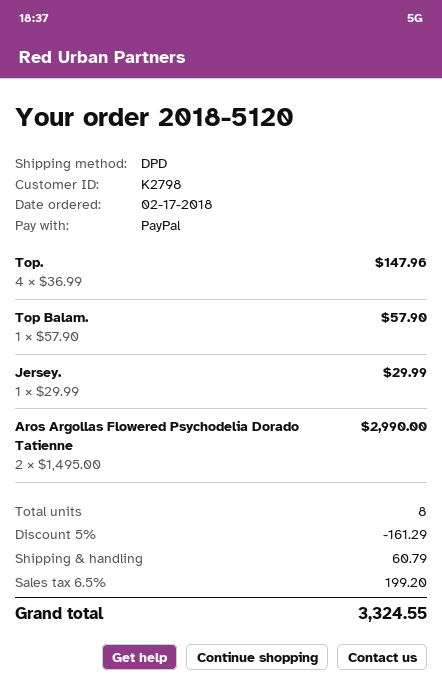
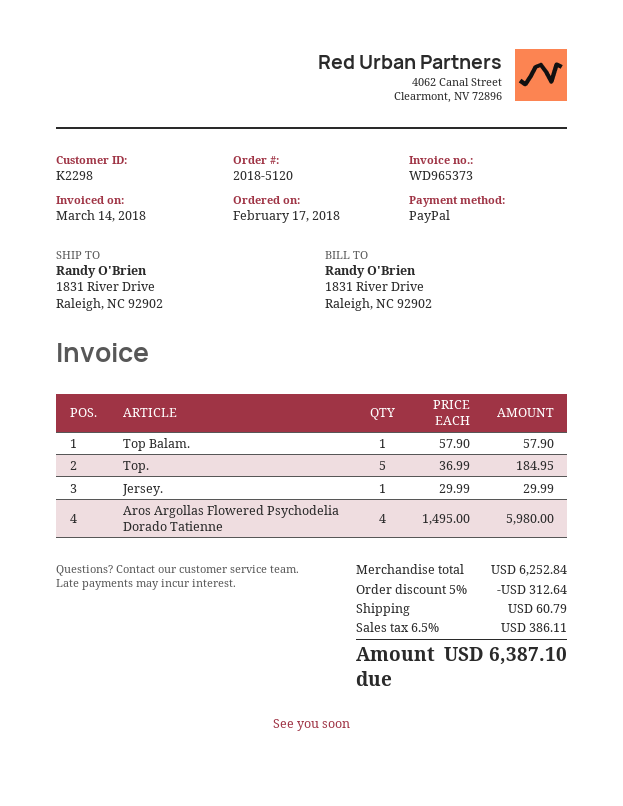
customer number: K2798 -> K2298
Top.: 4 x 36.99 = 147.96 -> 5 x 36.99 = 184.95
Aros Argollas Flowered Psychodelia Dorado Tatienne: 2 x 1495.00 = 2990.00 -> 4 x 1495.00 = 5980.00
discount: 5% = 161.29 -> 5% = 312.64
tax: 6.5% = 199.20 -> 6.5% = 386.11
total: 3324.55 -> 6387.10

